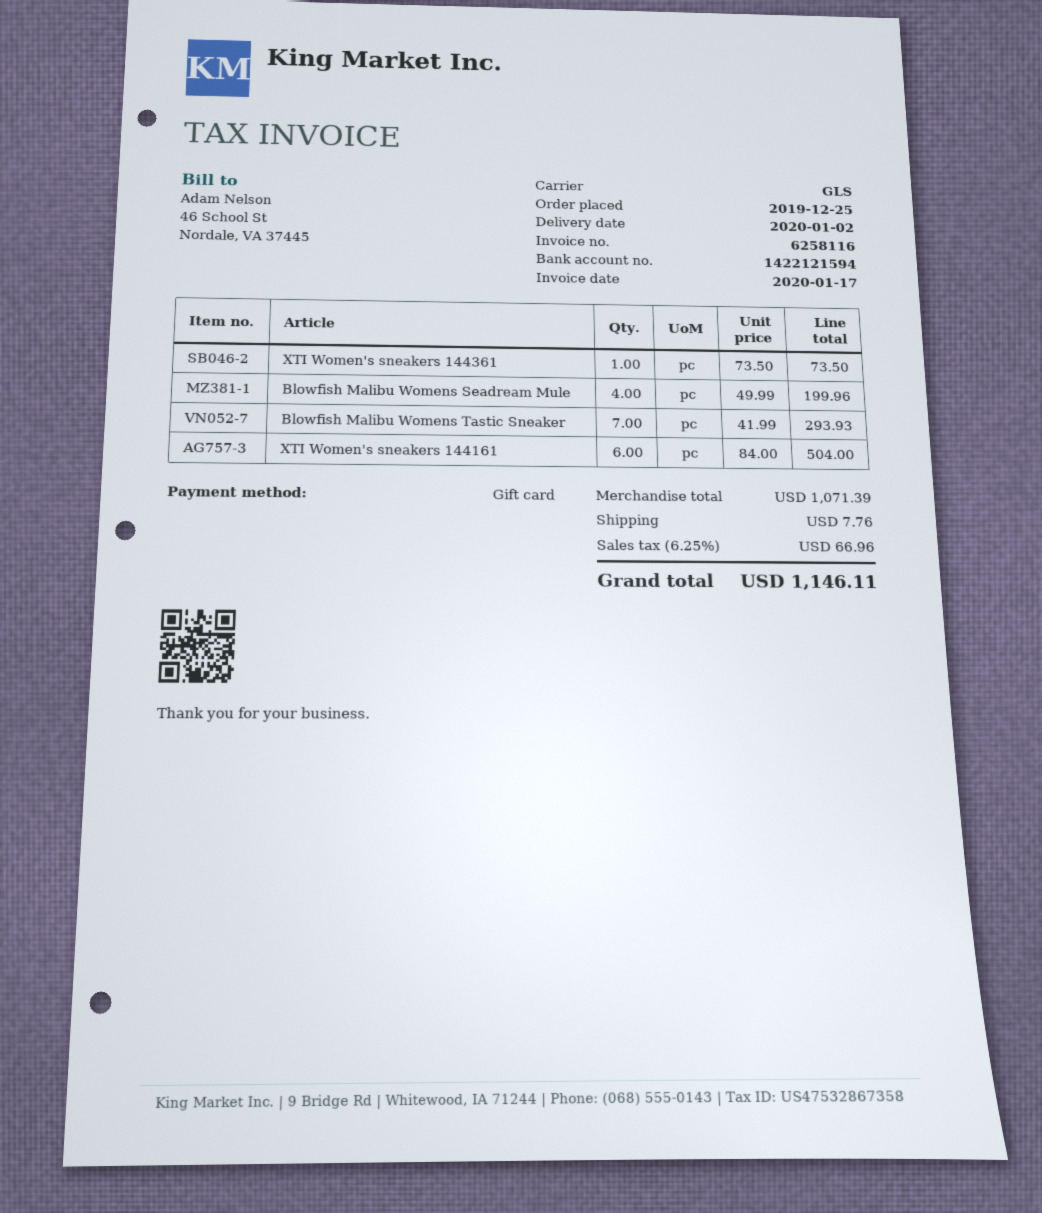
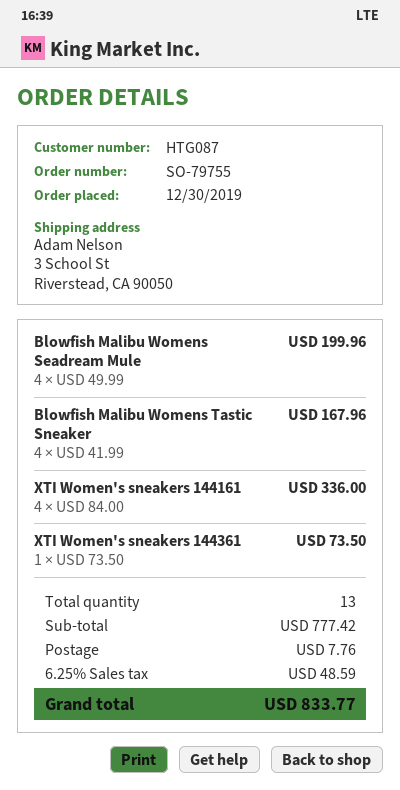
order date: 2019-12-25 -> 2019-12-30
Blowfish Malibu Womens Tastic Sneaker: 7 x 41.99 = 293.93 -> 4 x 41.99 = 167.96
XTI Women's sneakers 144161: 6 x 84.00 = 504.00 -> 4 x 84.00 = 336.00
subtotal: 1071.39 -> 777.42
tax: 6.25% = 66.96 -> 6.25% = 48.59
total: 1146.11 -> 833.77

